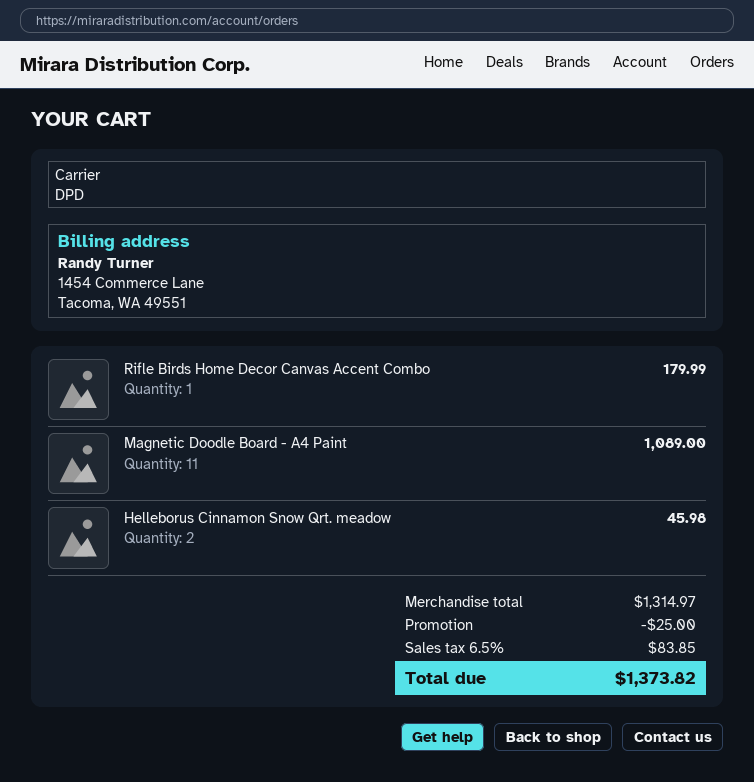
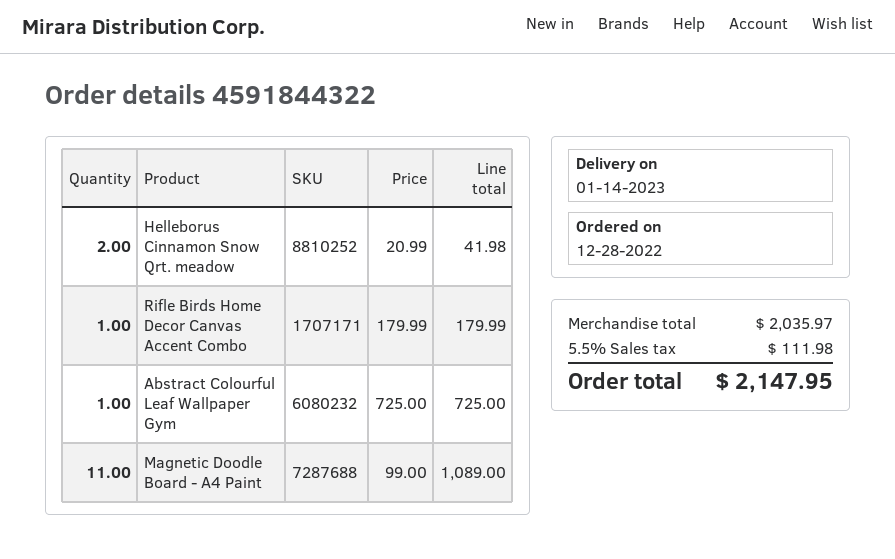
Helleborus Cinnamon Snow Qrt. meadow: 2 for 45.98 -> 2 for 41.98
Abstract Colourful Leaf Wallpaper Gym: none -> 1 for 725.00
subtotal: 1314.97 -> 2035.97
discount: 25.00 -> none
tax: 6.5% = 83.85 -> 5.5% = 111.98
total: 1373.82 -> 2147.95

